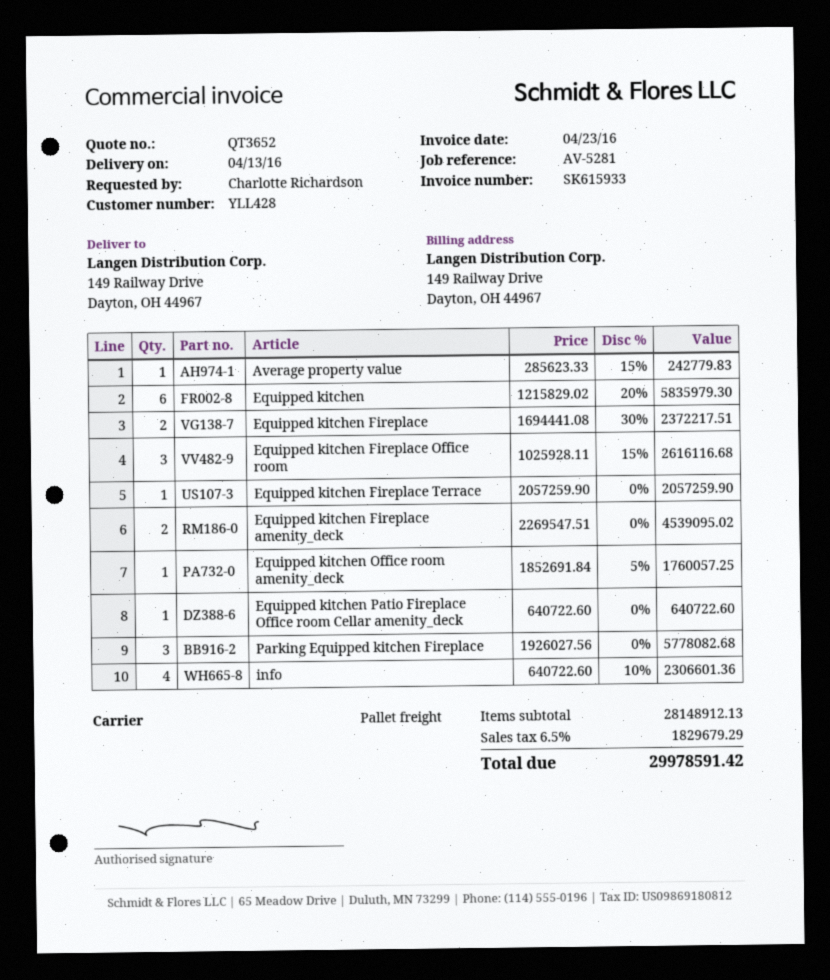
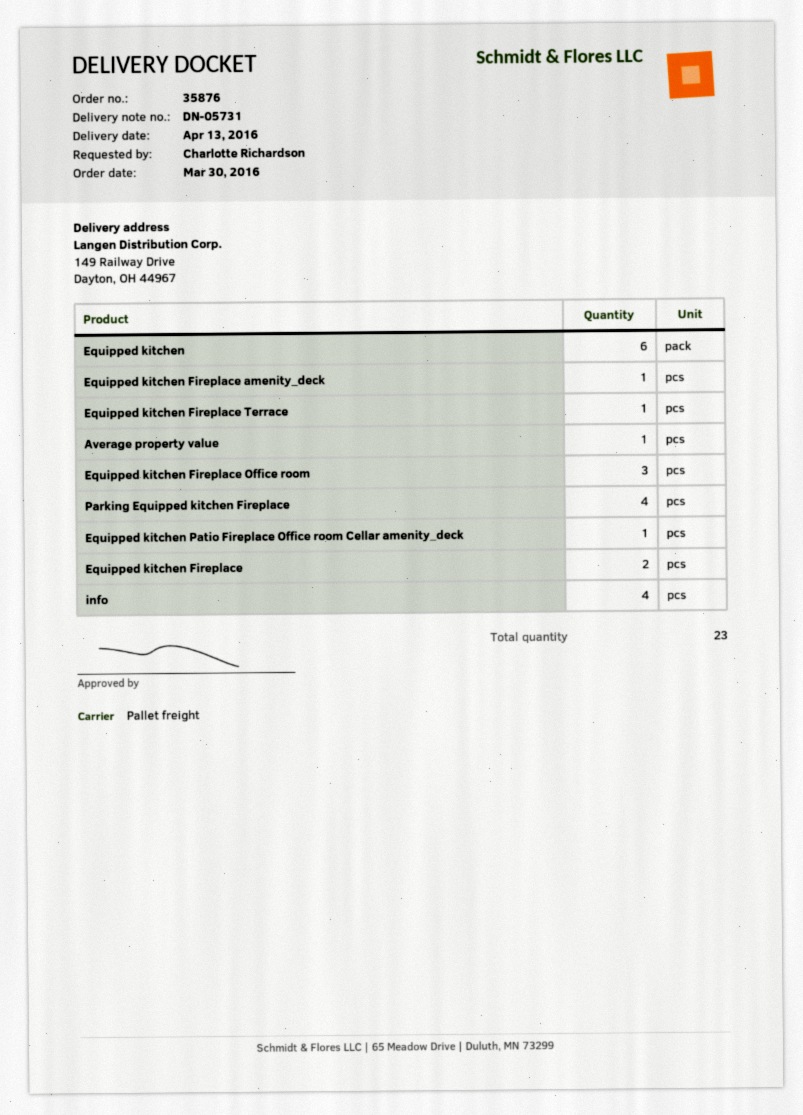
Equipped kitchen Fireplace amenity_deck: 2 -> 1
Equipped kitchen Office room amenity_deck: 1 -> none
Parking Equipped kitchen Fireplace: 3 -> 4

